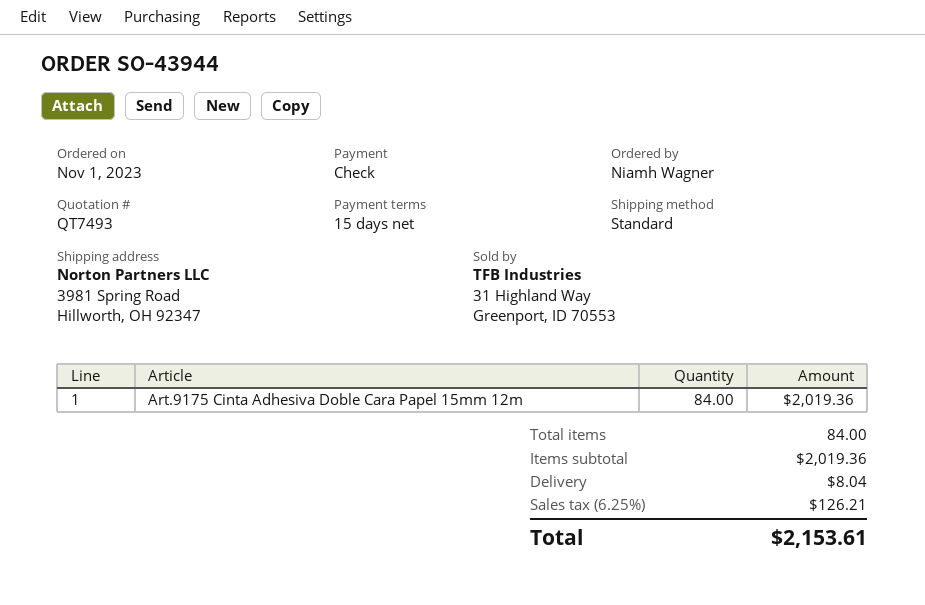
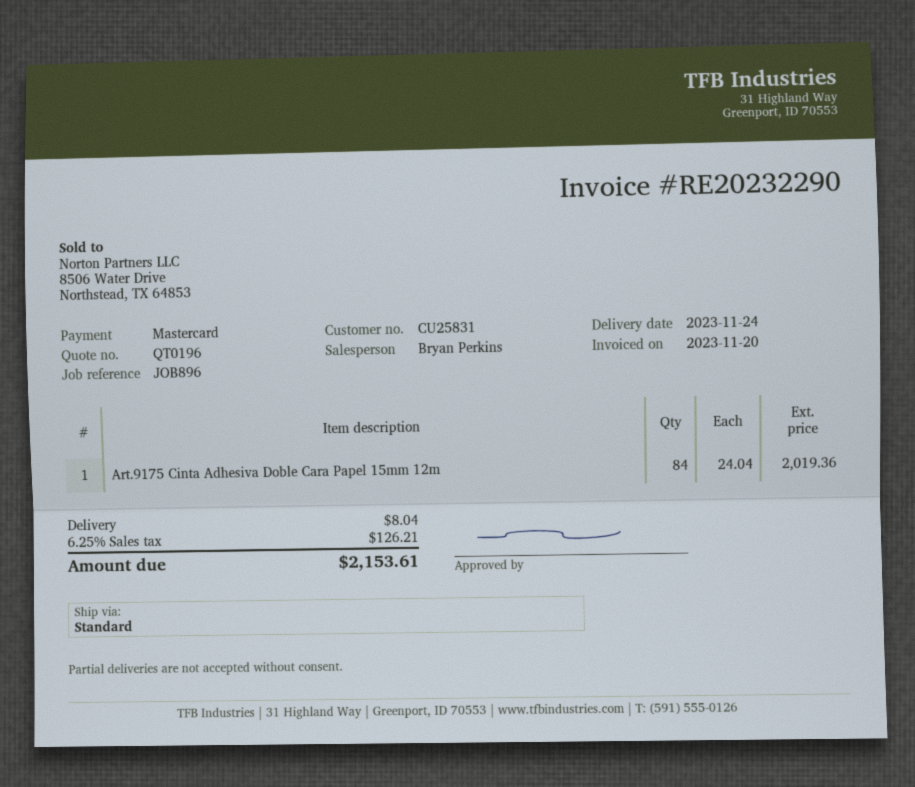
quote number: QT7493 -> QT0196
payment method: cheque -> Mastercard

